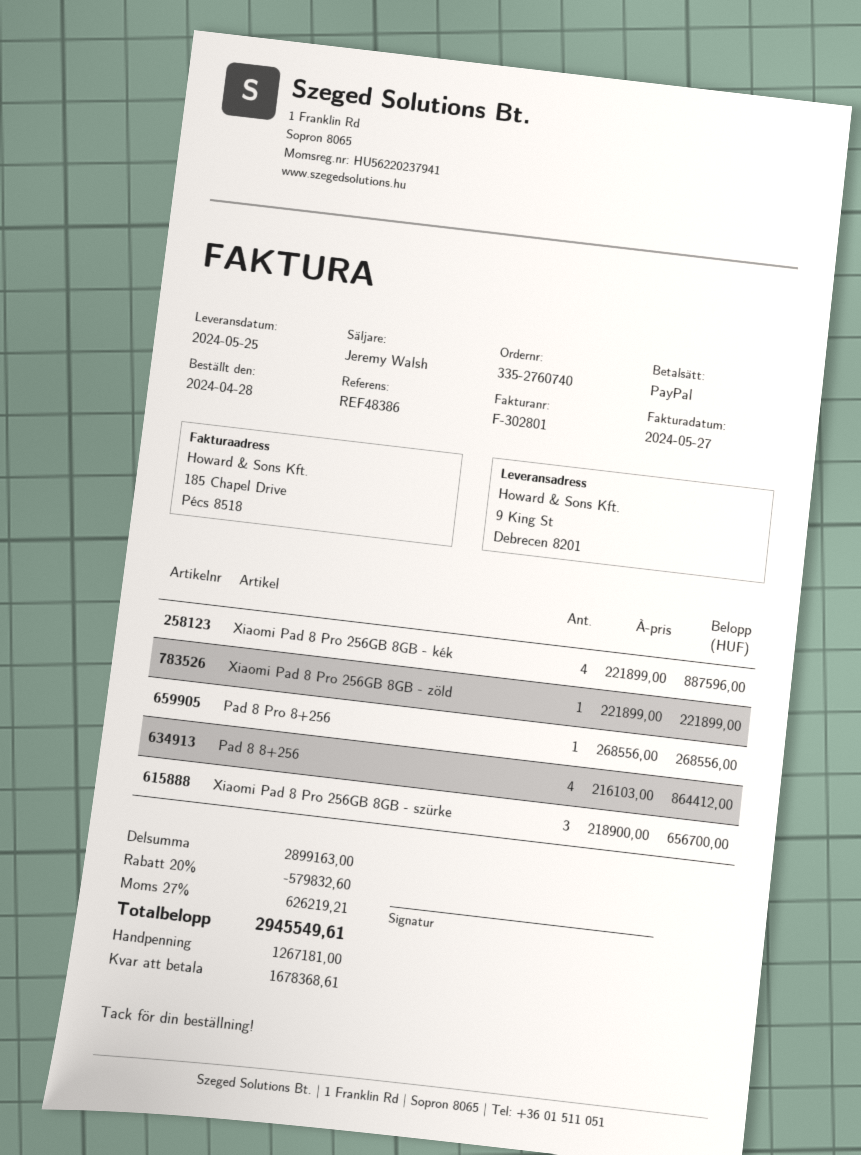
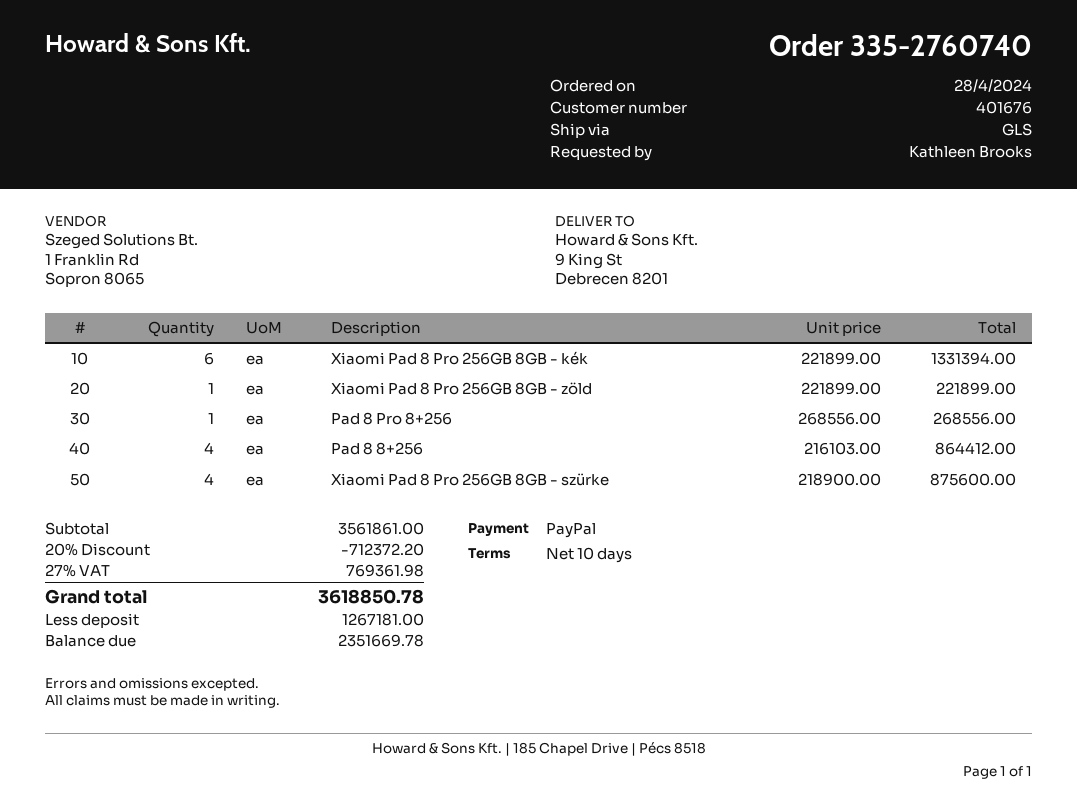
Xiaomi Pad 8 Pro 256GB 8GB - kék: 4 x 221899.00 = 887596.00 -> 6 x 221899.00 = 1331394.00
Xiaomi Pad 8 Pro 256GB 8GB - szürke: 3 x 218900.00 = 656700.00 -> 4 x 218900.00 = 875600.00
subtotal: 2899163.00 -> 3561861.00
discount: 20% = 579832.60 -> 20% = 712372.20
tax: 27% = 626219.21 -> 27% = 769361.98
total: 2945549.61 -> 3618850.78
balance: 1678368.61 -> 2351669.78

